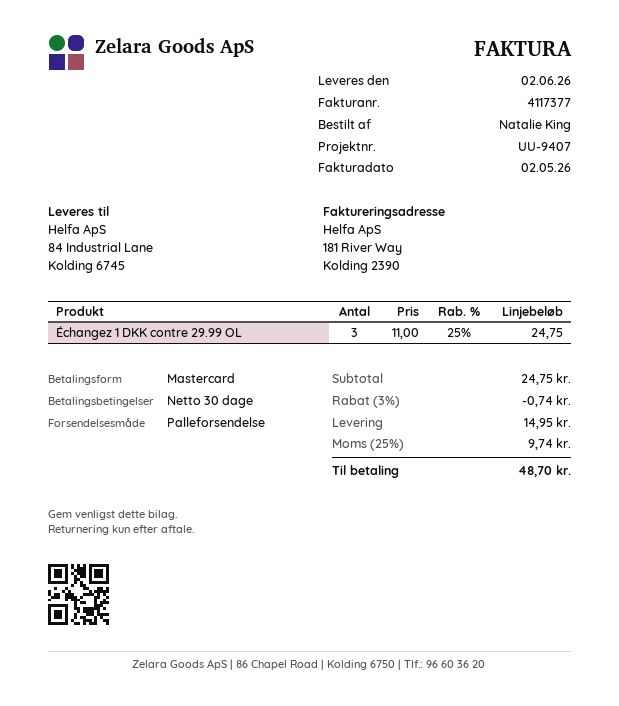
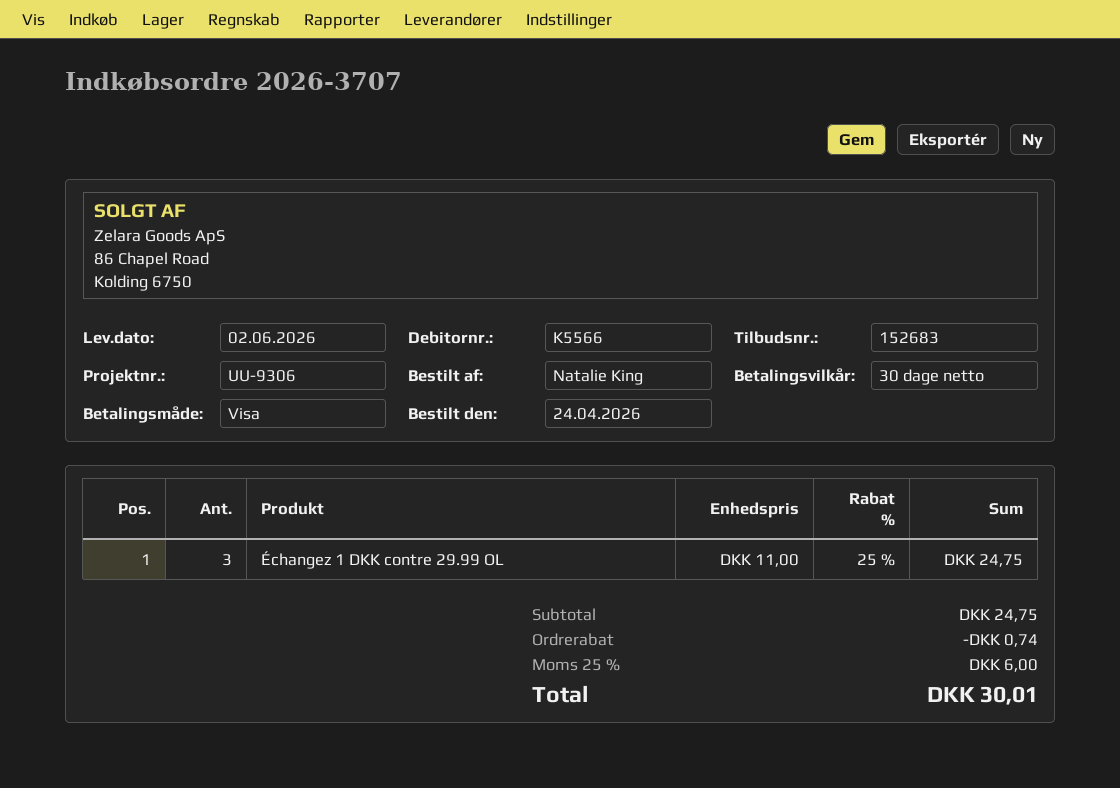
reference: UU-9407 -> UU-9306
payment method: Mastercard -> Visa
shipping: 14.95 -> none
tax: 25% = 9.74 -> 25% = 6.00
total: 48.70 -> 30.01

